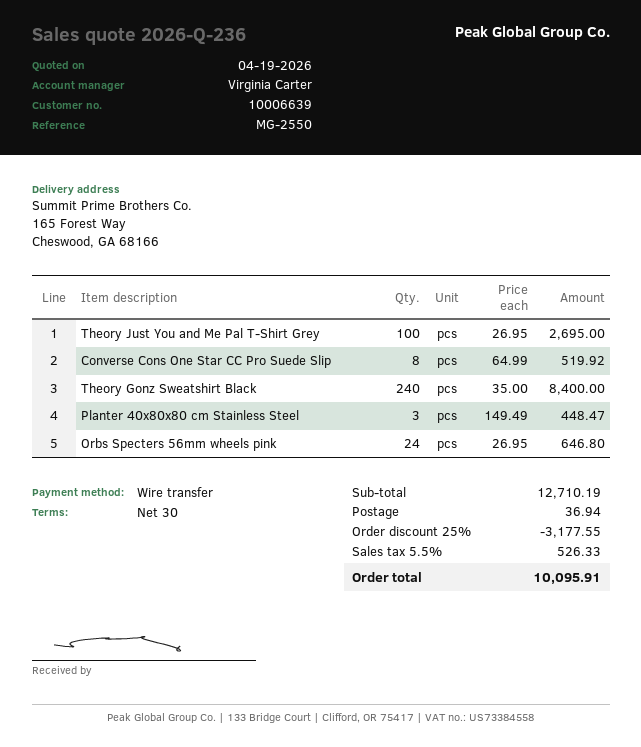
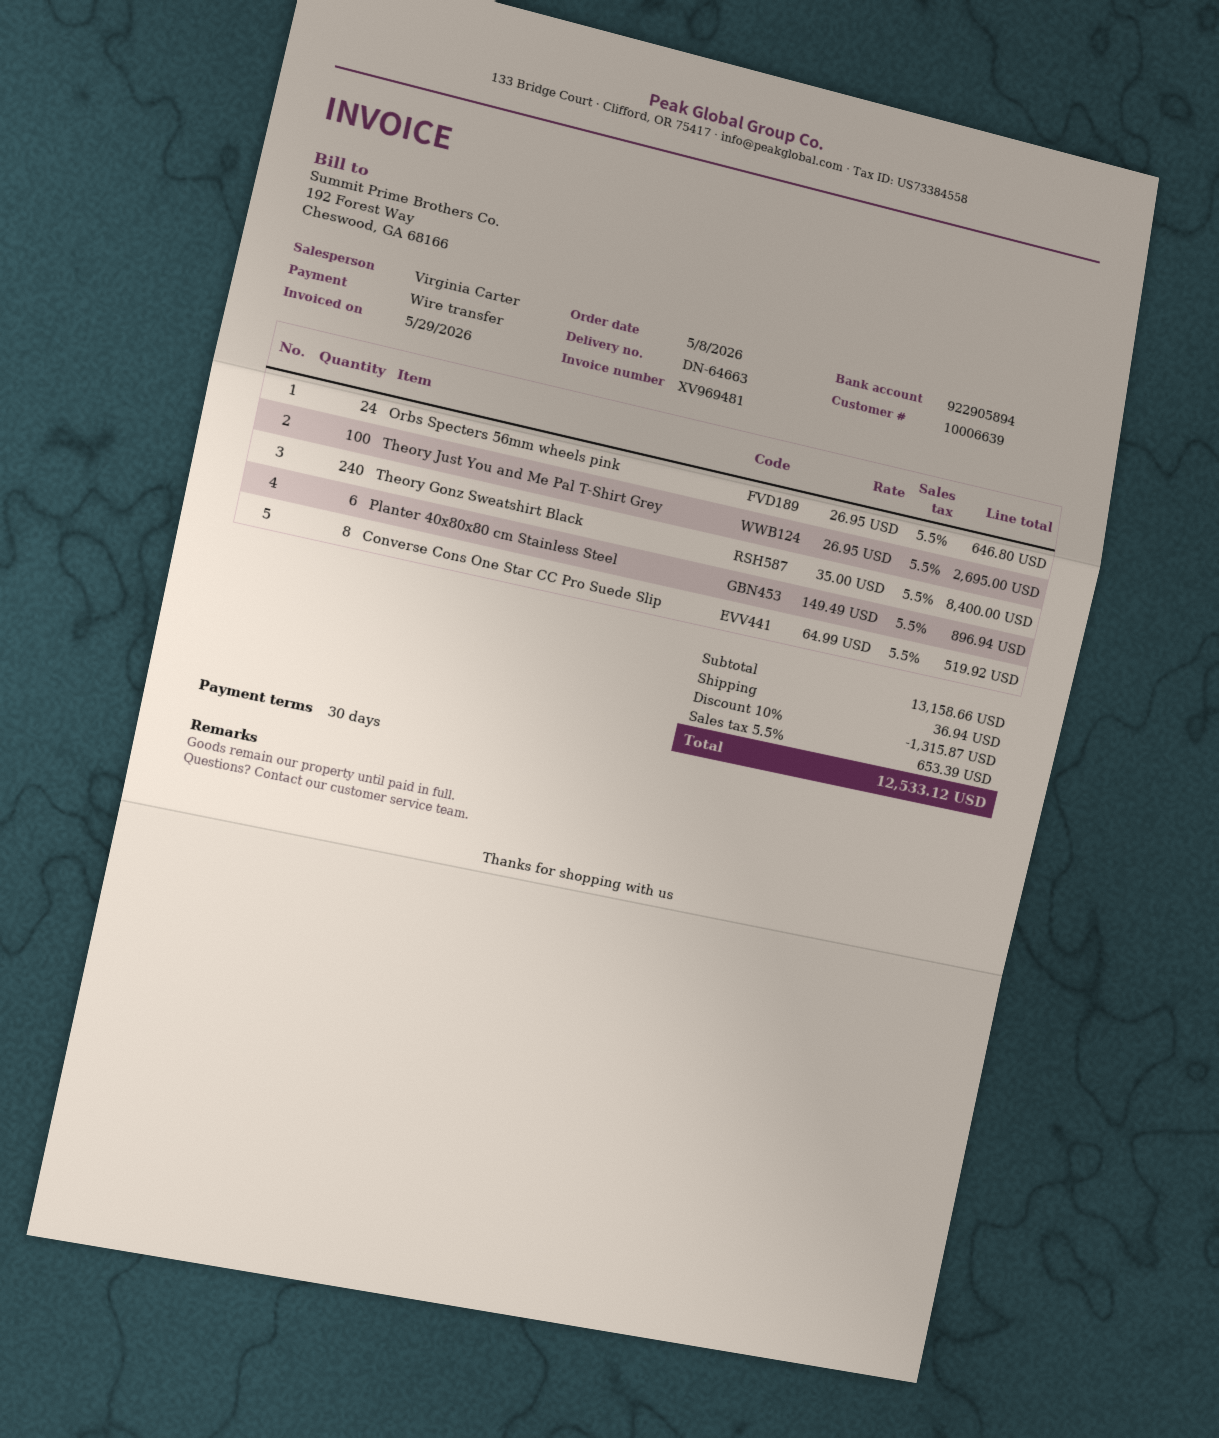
Planter 40x80x80 cm Stainless Steel: 3 x 149.49 = 448.47 -> 6 x 149.49 = 896.94
subtotal: 12710.19 -> 13158.66
discount: 25% = 3177.55 -> 10% = 1315.87
tax: 5.5% = 526.33 -> 5.5% = 653.39
total: 10095.91 -> 12533.12

